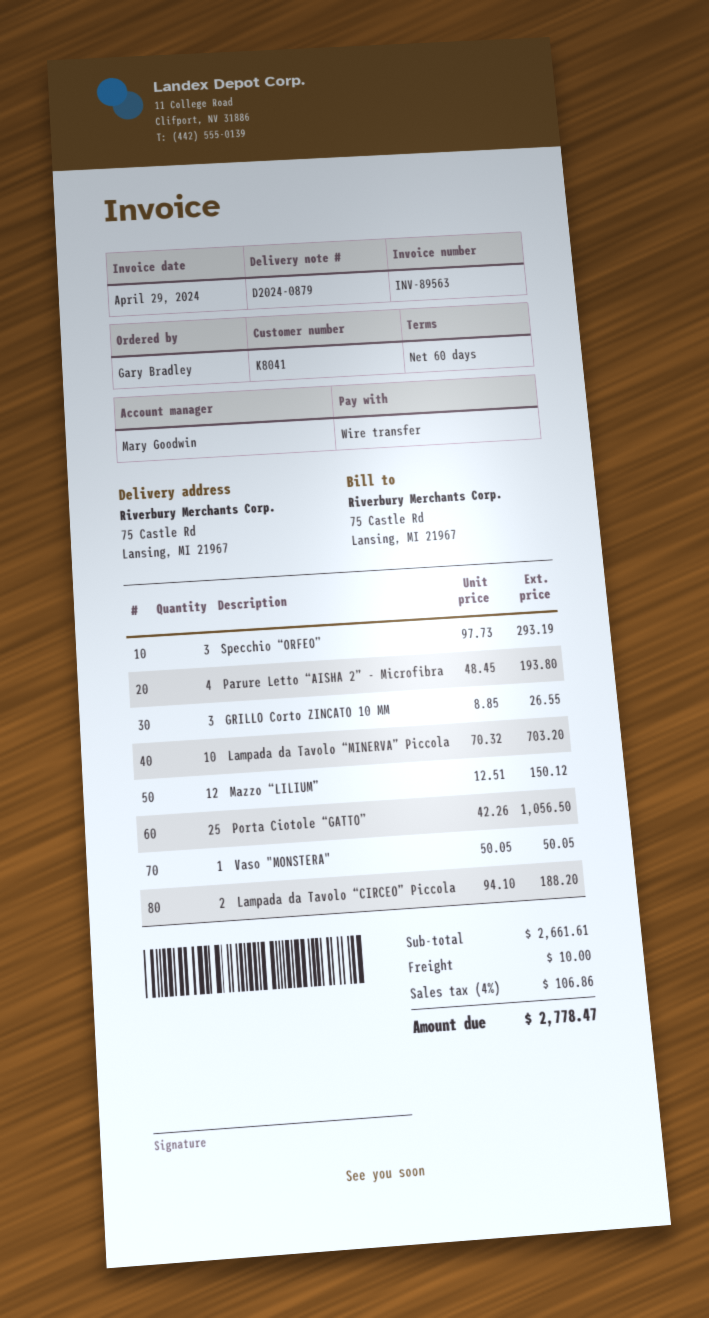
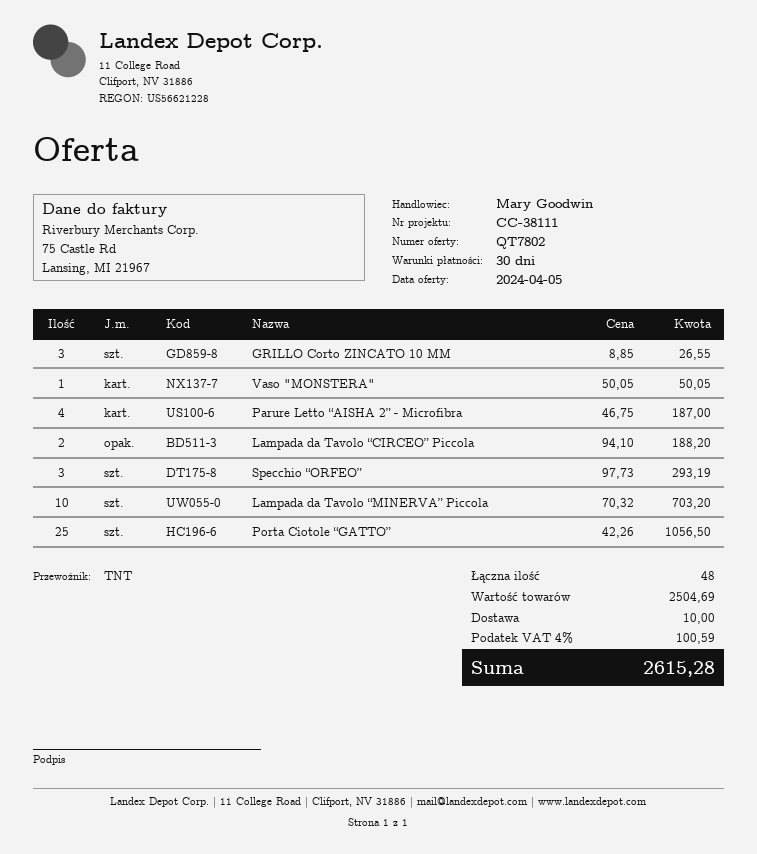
payment terms: 60 days -> 30 days
Parure Letto “AISHA 2” - Microfibra: 4 x 48.45 = 193.80 -> 4 x 46.75 = 187.00
Mazzo “LILIUM”: 12 x 12.51 = 150.12 -> none
subtotal: 2661.61 -> 2504.69
tax: 4% = 106.86 -> 4% = 100.59
total: 2778.47 -> 2615.28

